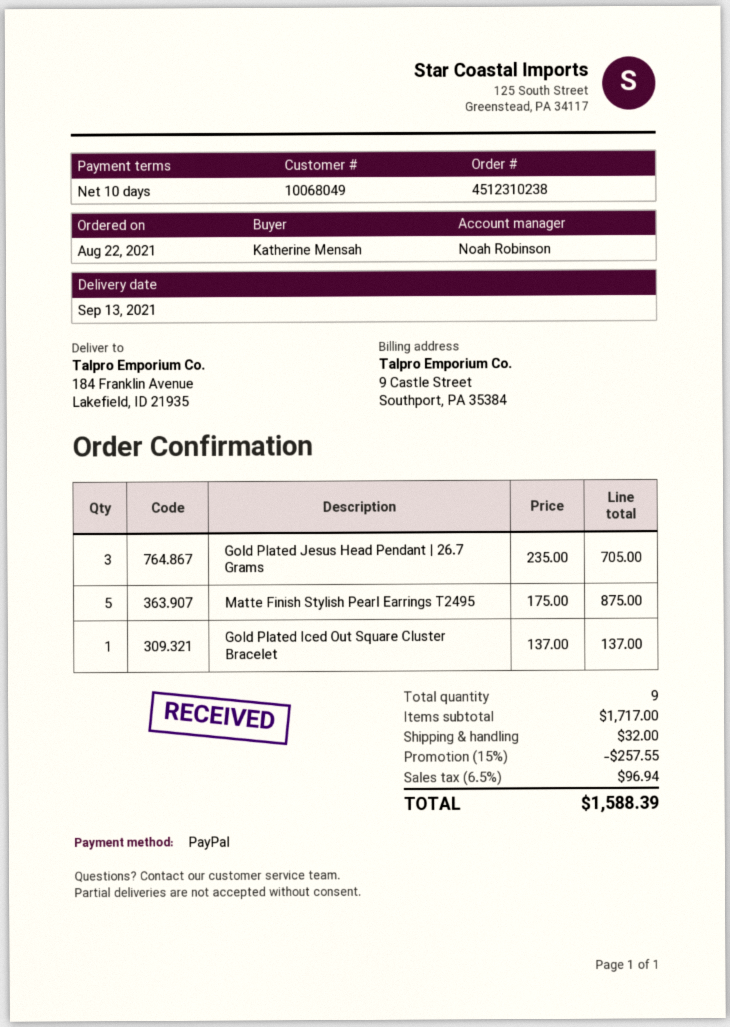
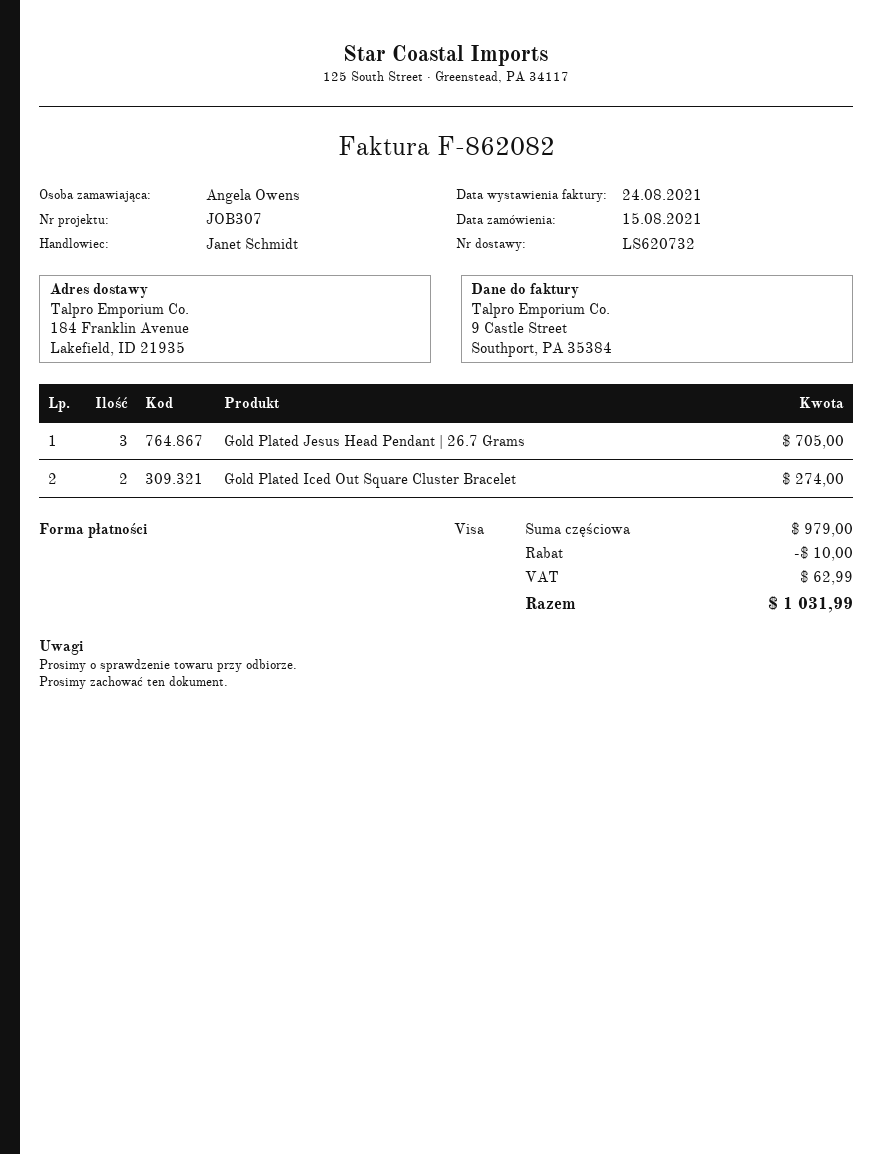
order date: 2021-08-22 -> 2021-08-15
ordered by: Katherine Mensah -> Angela Owens
sales rep: Noah Robinson -> Janet Schmidt
payment method: PayPal -> Visa
Matte Finish Stylish Pearl Earrings T2495: 5 for 875.00 -> none
Gold Plated Iced Out Square Cluster Bracelet: 1 for 137.00 -> 2 for 274.00
subtotal: 1717.00 -> 979.00
discount: 257.55 -> 10.00
shipping: 32.00 -> none
tax: 96.94 -> 62.99
total: 1588.39 -> 1031.99

